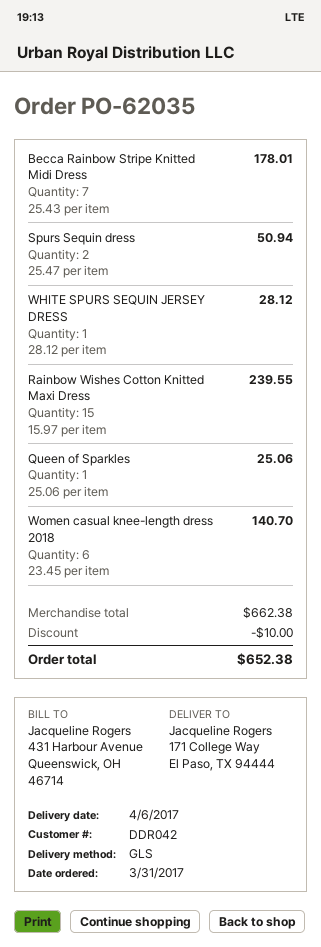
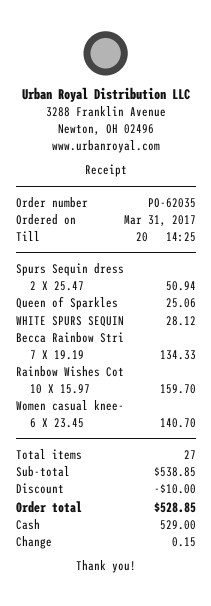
Becca Rainbow Stripe Knitted Midi Dress: 7 x 25.43 = 178.01 -> 7 x 19.19 = 134.33
Rainbow Wishes Cotton Knitted Maxi Dress: 15 x 15.97 = 239.55 -> 10 x 15.97 = 159.70
subtotal: 662.38 -> 538.85
total: 652.38 -> 528.85

